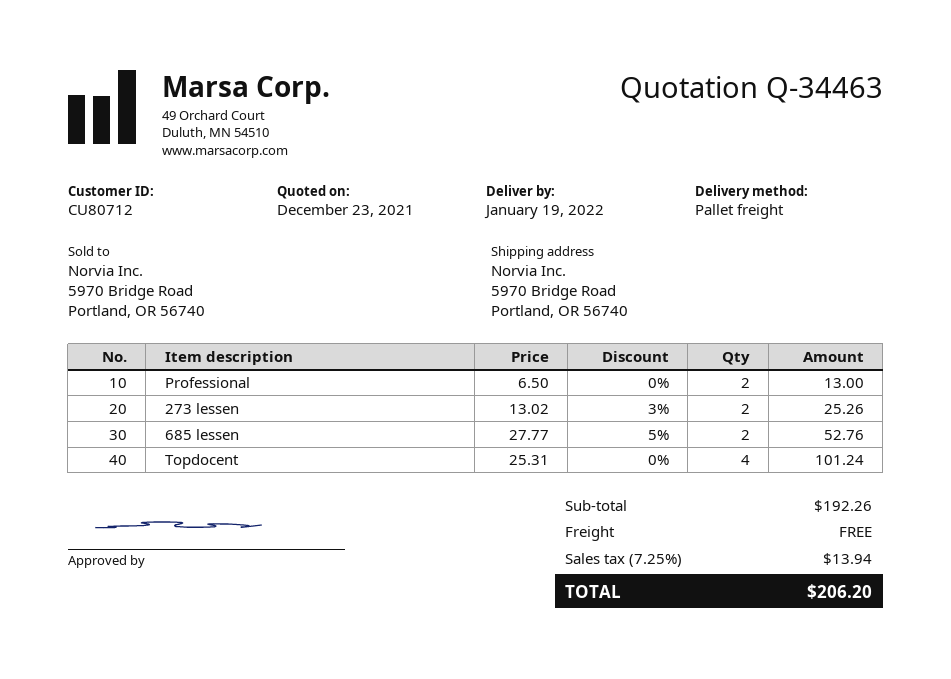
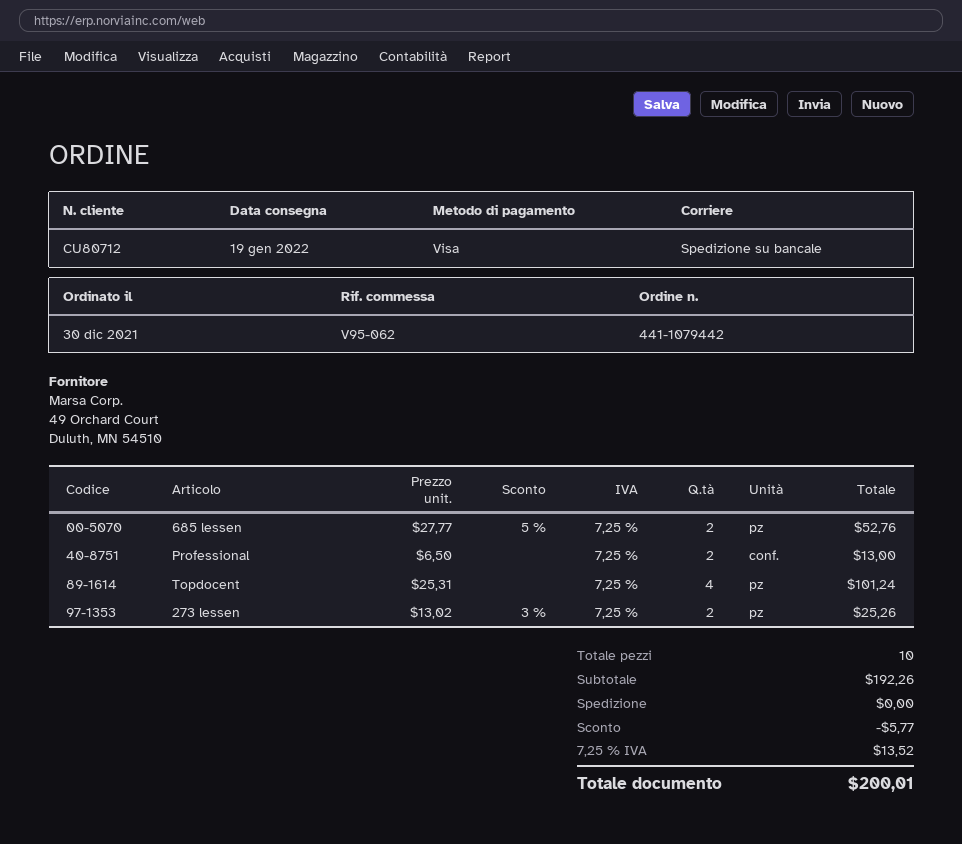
discount: none -> 5.77
tax: 7.25% = 13.94 -> 7.25% = 13.52
total: 206.20 -> 200.01

